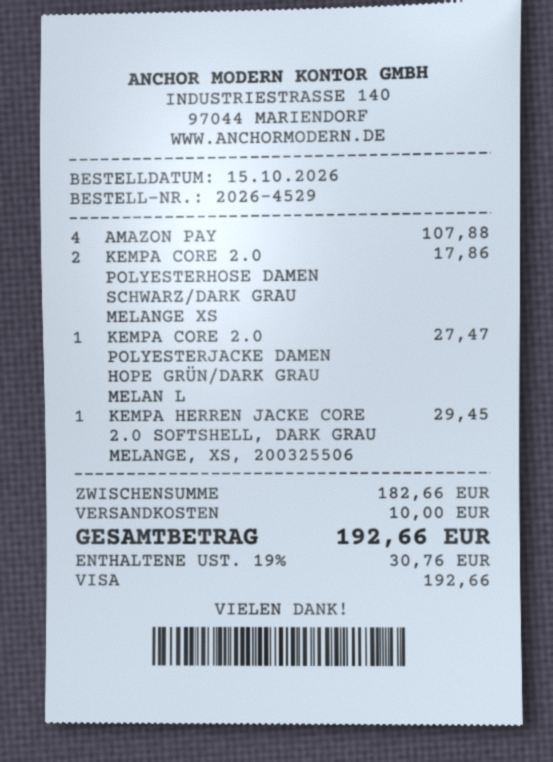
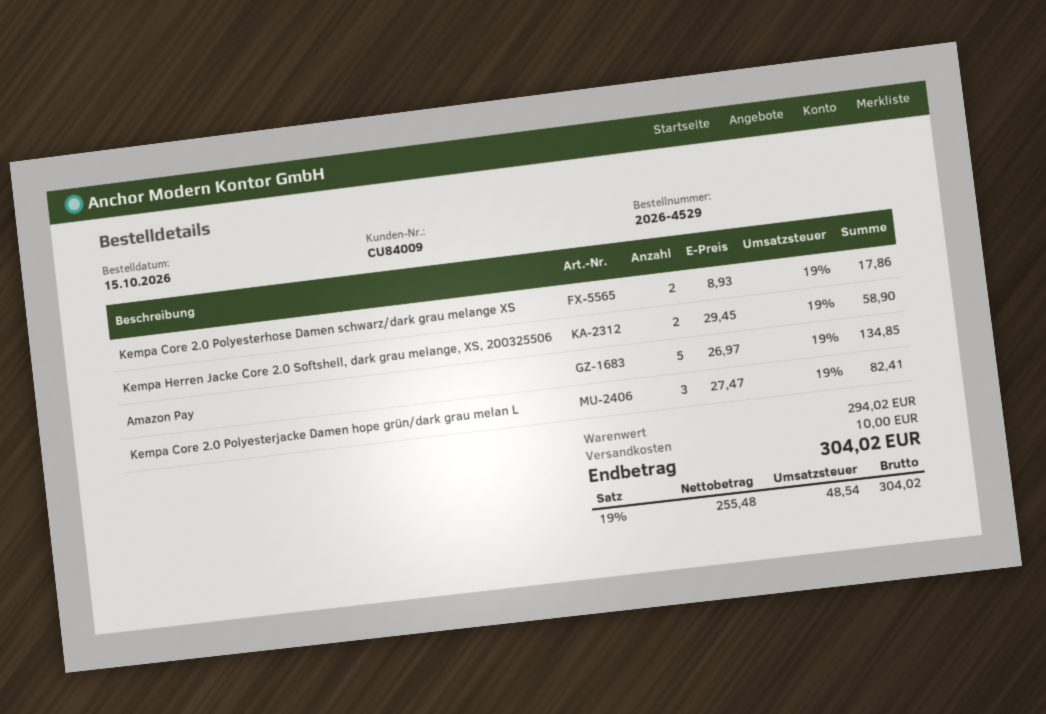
AMAZON PAY: 4 for 107.88 -> 5 for 134.85
KEMPA CORE 2.0 POLYESTERJACKE DAMEN HOPE GRÜN/DARK GRAU MELAN L: 1 for 27.47 -> 3 for 82.41
KEMPA HERREN JACKE CORE 2.0 SOFTSHELL, DARK GRAU MELANGE, XS, 200325506: 1 for 29.45 -> 2 for 58.90
subtotal: 182.66 -> 294.02
tax: 19% = 30.76 -> 19% = 48.54
total: 192.66 -> 304.02

